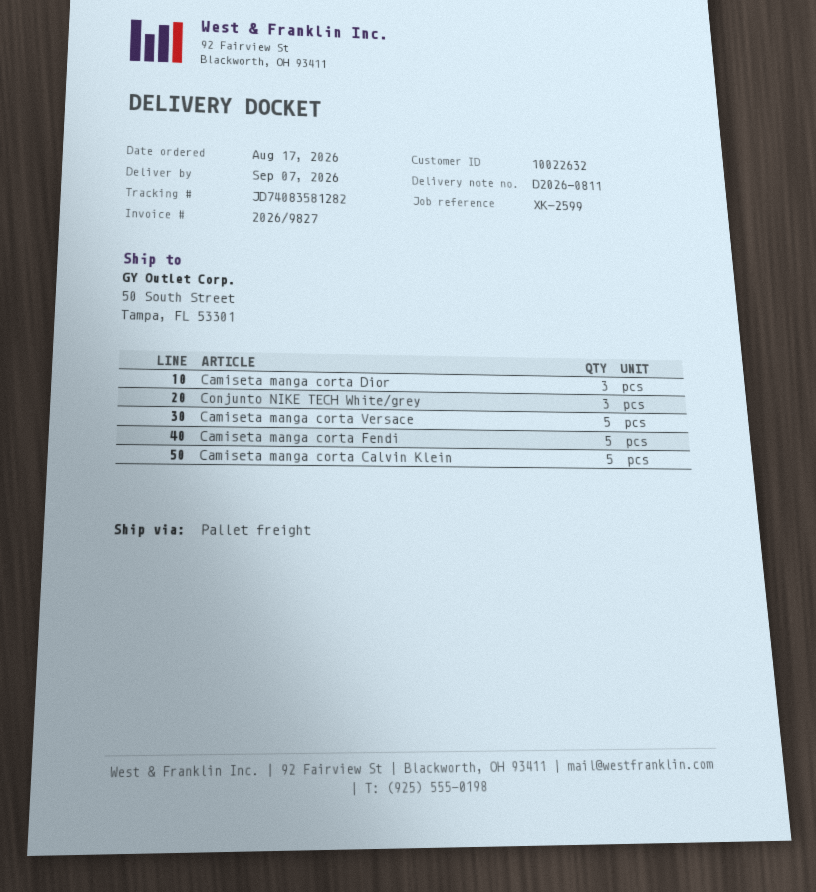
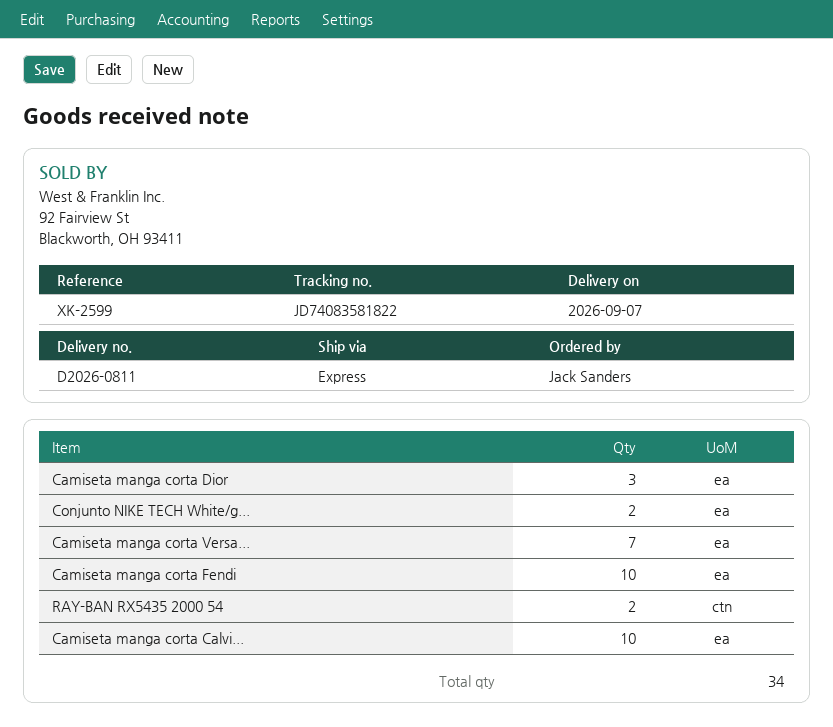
shipping method: pallet freight -> express
tracking number: JD74083581282 -> JD74083581822
Conjunto NIKE TECH White/grey: 3 -> 2
Camiseta manga corta Versace: 5 -> 7
Camiseta manga corta Fendi: 5 -> 10
Camiseta manga corta Calvin Klein: 5 -> 10
RAY-BAN RX5435 2000 54: none -> 2

